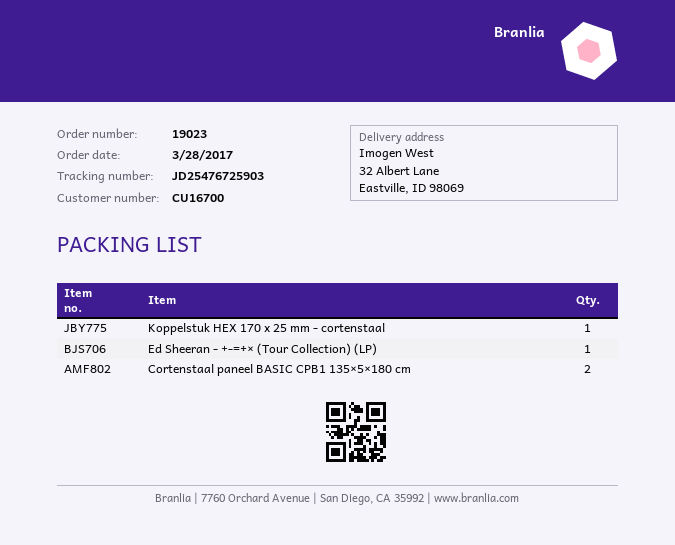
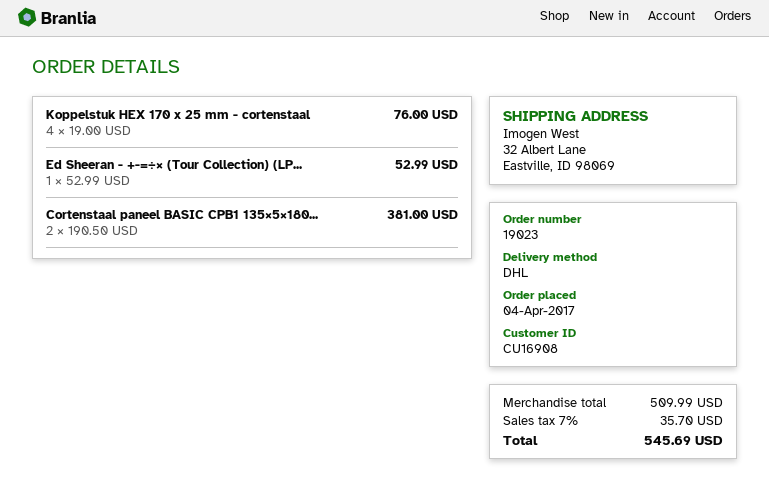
order date: 2017-03-28 -> 2017-04-04
customer number: CU16700 -> CU16908
Koppelstuk HEX 170 x 25 mm - cortenstaal: 1 -> 4

